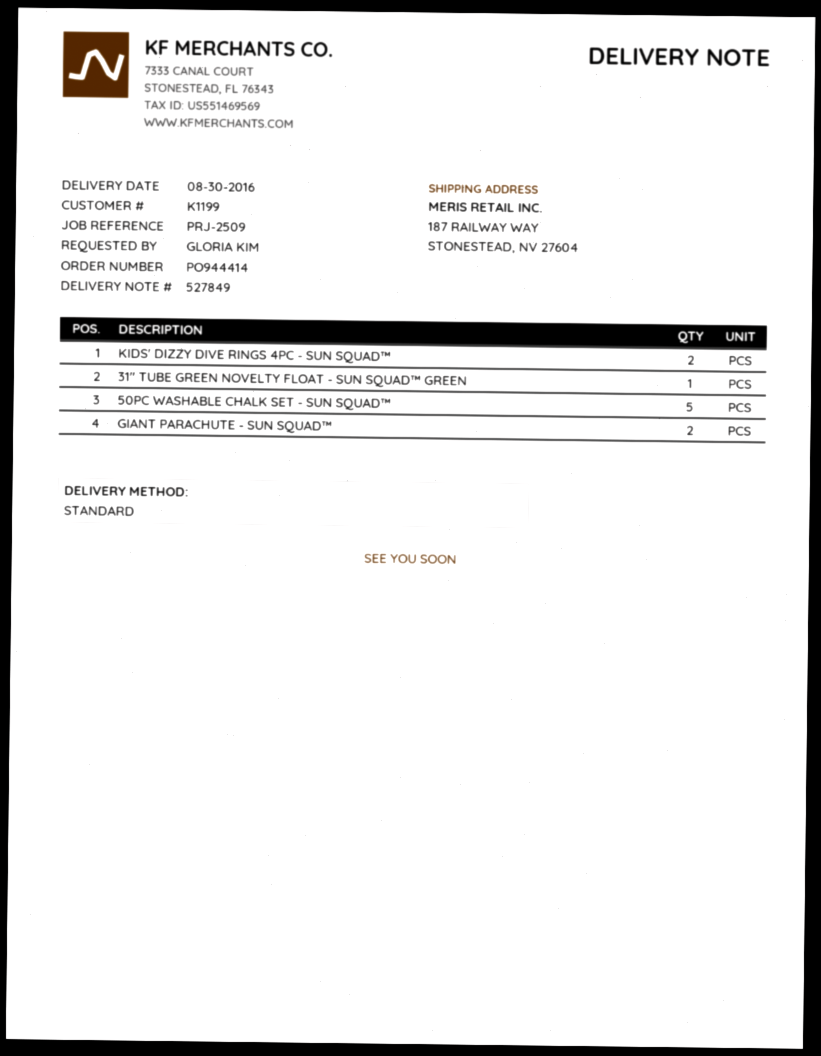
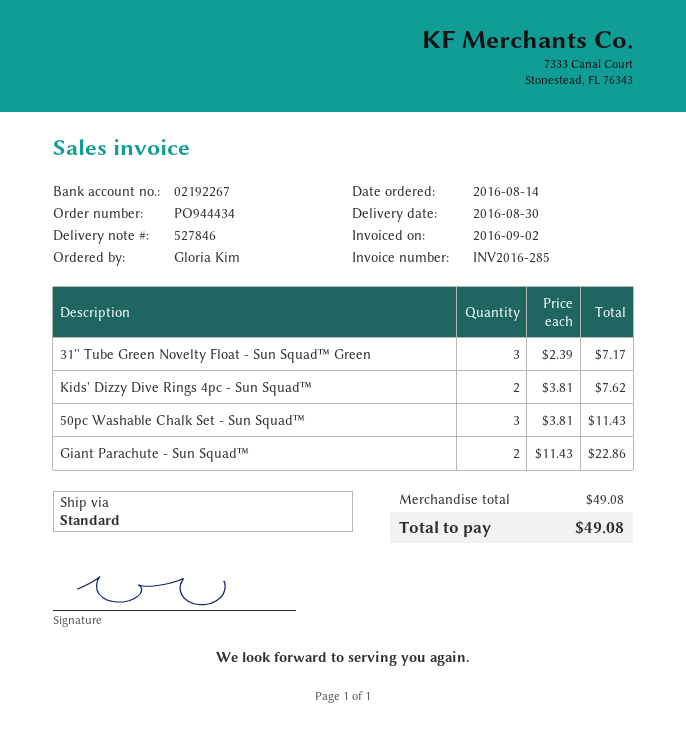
order number: PO944414 -> PO944434
delivery note number: 527849 -> 527846
31'' TUBE GREEN NOVELTY FLOAT - SUN SQUAD™ GREEN: 1 -> 3
50PC WASHABLE CHALK SET - SUN SQUAD™: 5 -> 3

